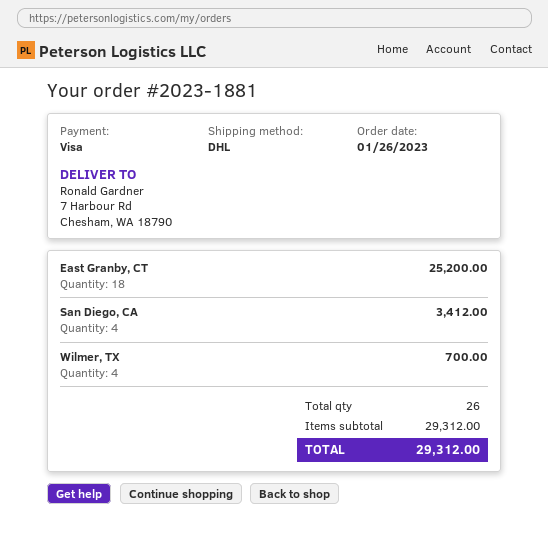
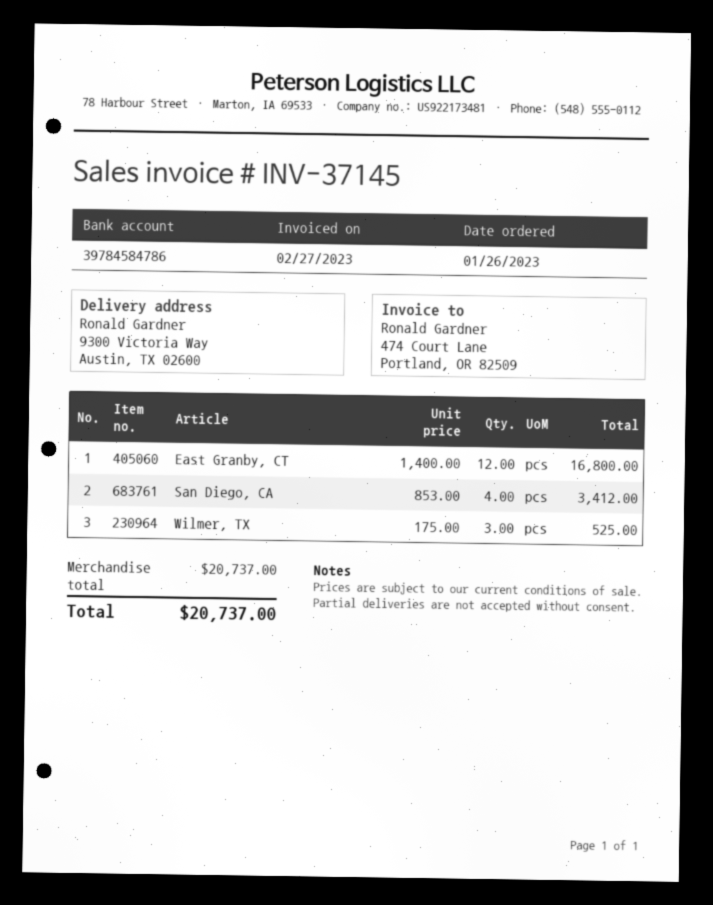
ship to: 7 Harbour Rd, Chesham, WA 18790 -> 9300 Victoria Way, Austin, TX 02600
East Granby, CT: 18 for 25200.00 -> 12 for 16800.00
Wilmer, TX: 4 for 700.00 -> 3 for 525.00
subtotal: 29312.00 -> 20737.00
total: 29312.00 -> 20737.00

